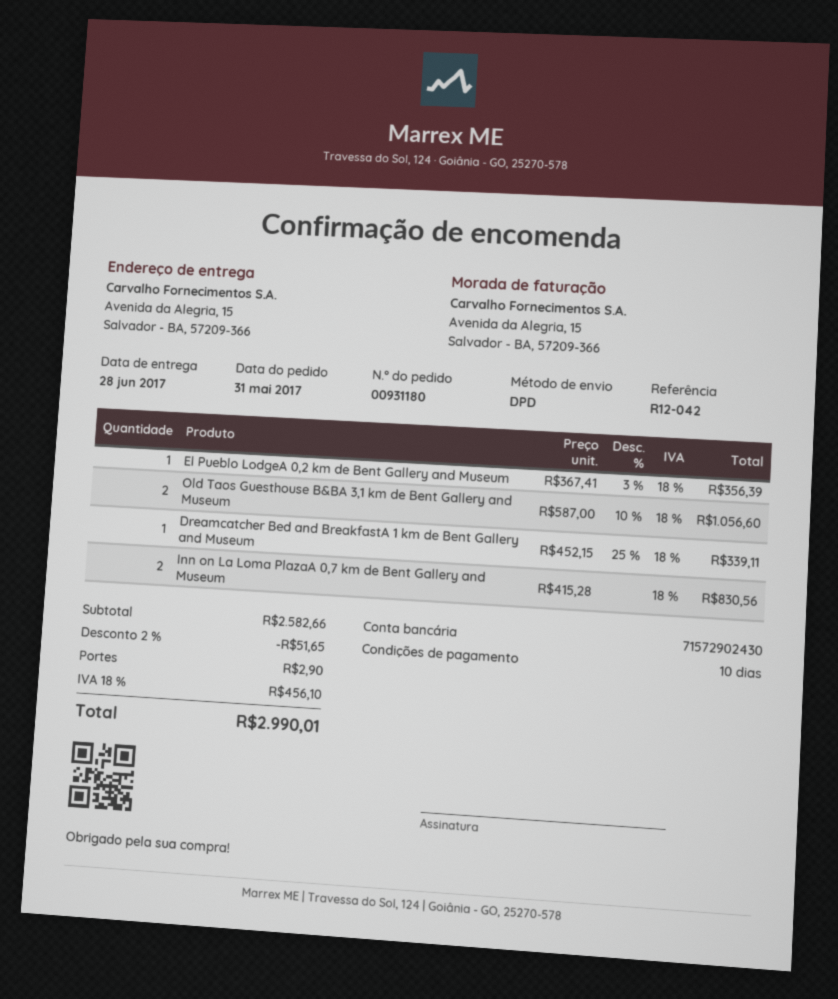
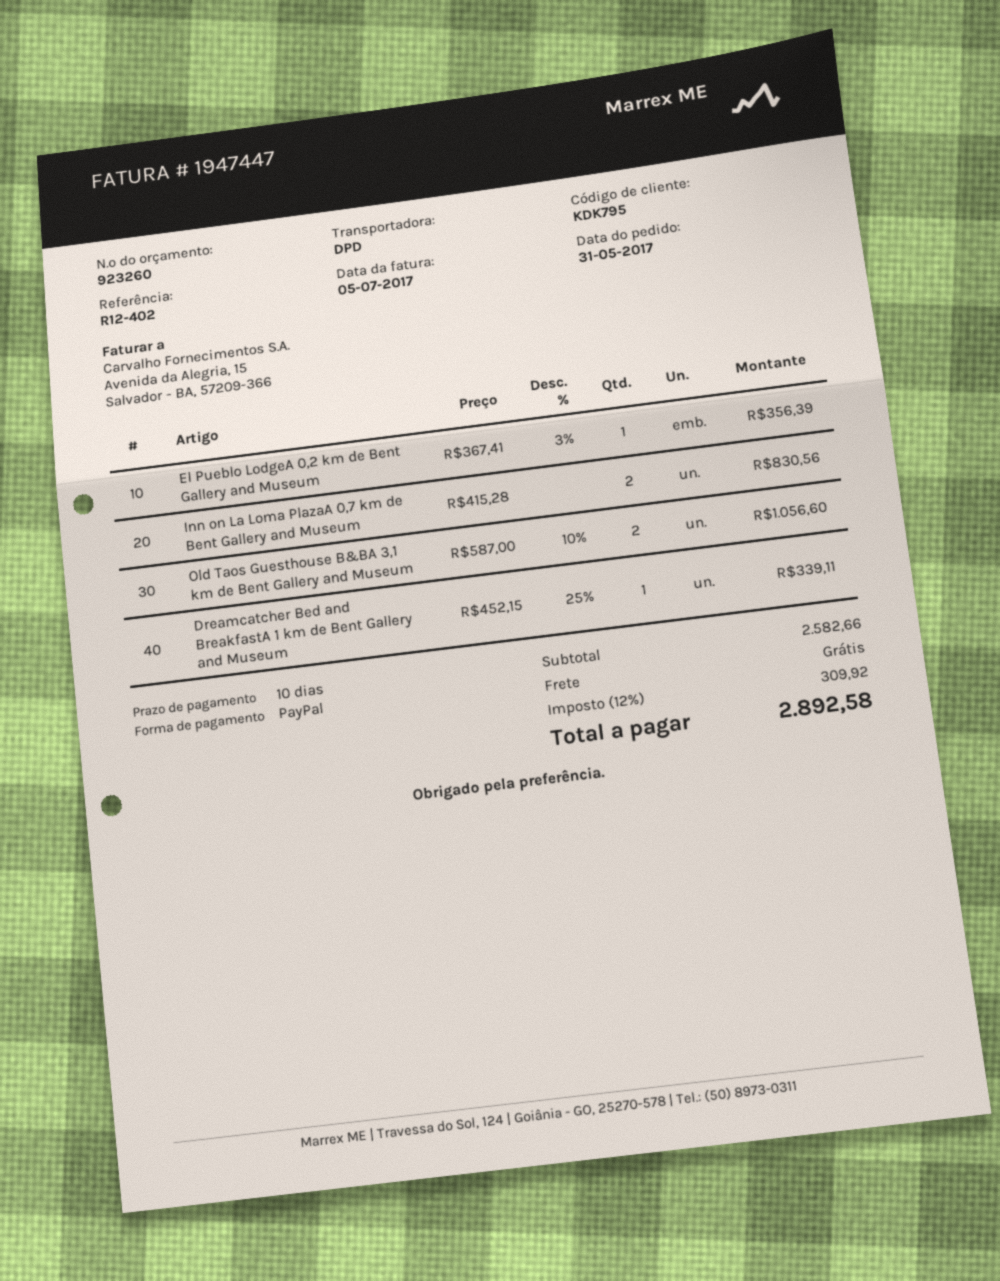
reference: R12-042 -> R12-402
discount: 2% = 51.65 -> none
shipping: 2.90 -> 0.00
tax: 18% = 456.10 -> 12% = 309.92
total: 2990.01 -> 2892.58

